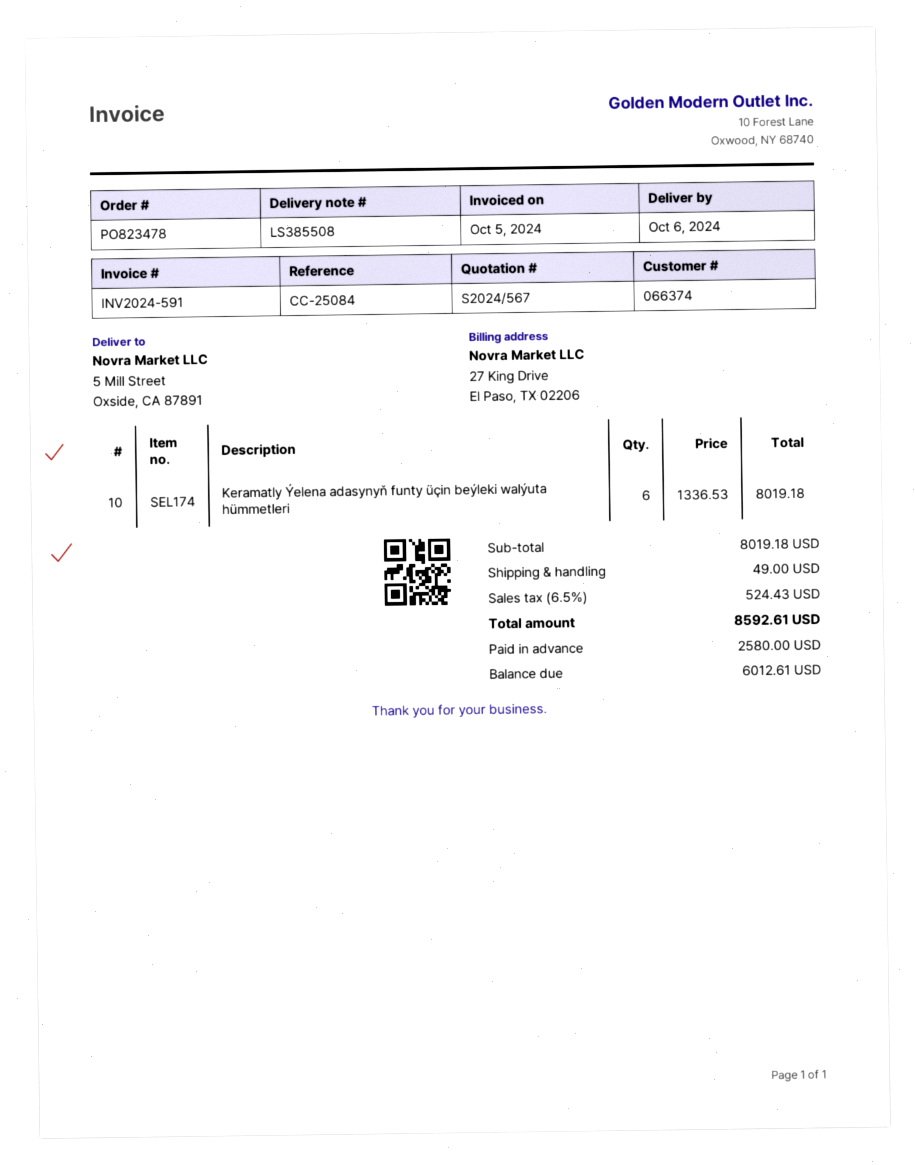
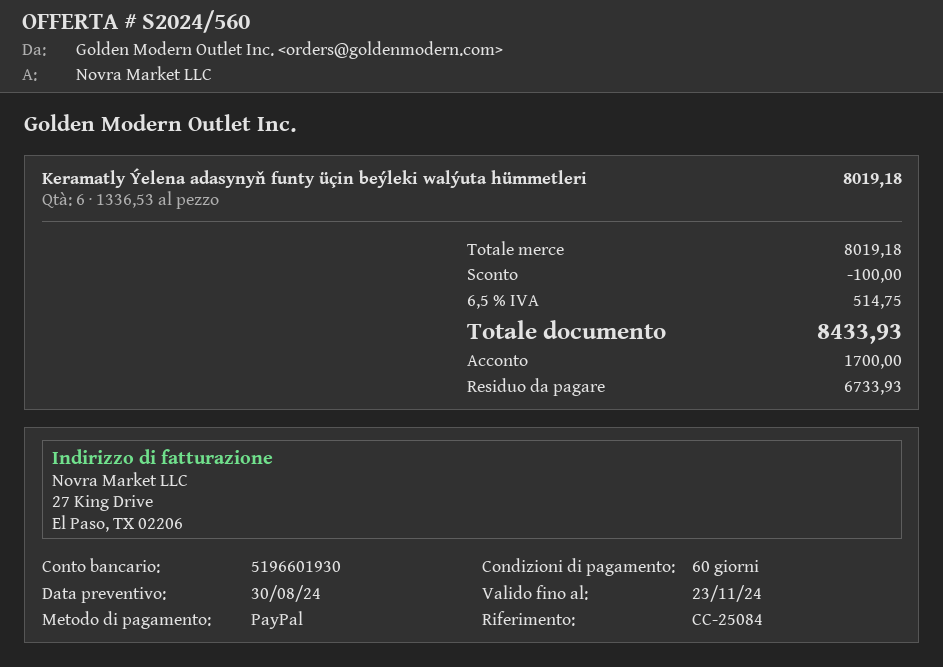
quote number: S2024/567 -> S2024/560
discount: none -> 100.00
shipping: 49.00 -> none
tax: 6.5% = 524.43 -> 6.5% = 514.75
total: 8592.61 -> 8433.93
deposit: 2580.00 -> 1700.00
balance: 6012.61 -> 6733.93

